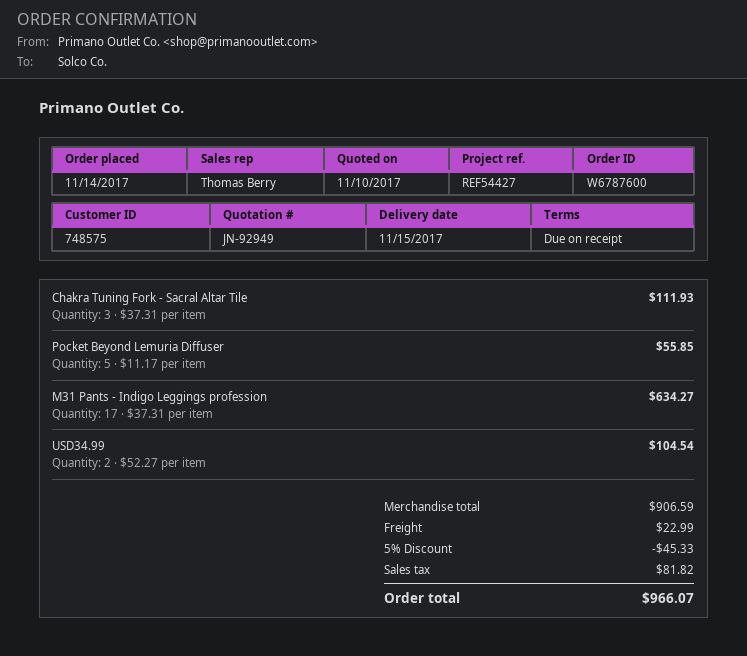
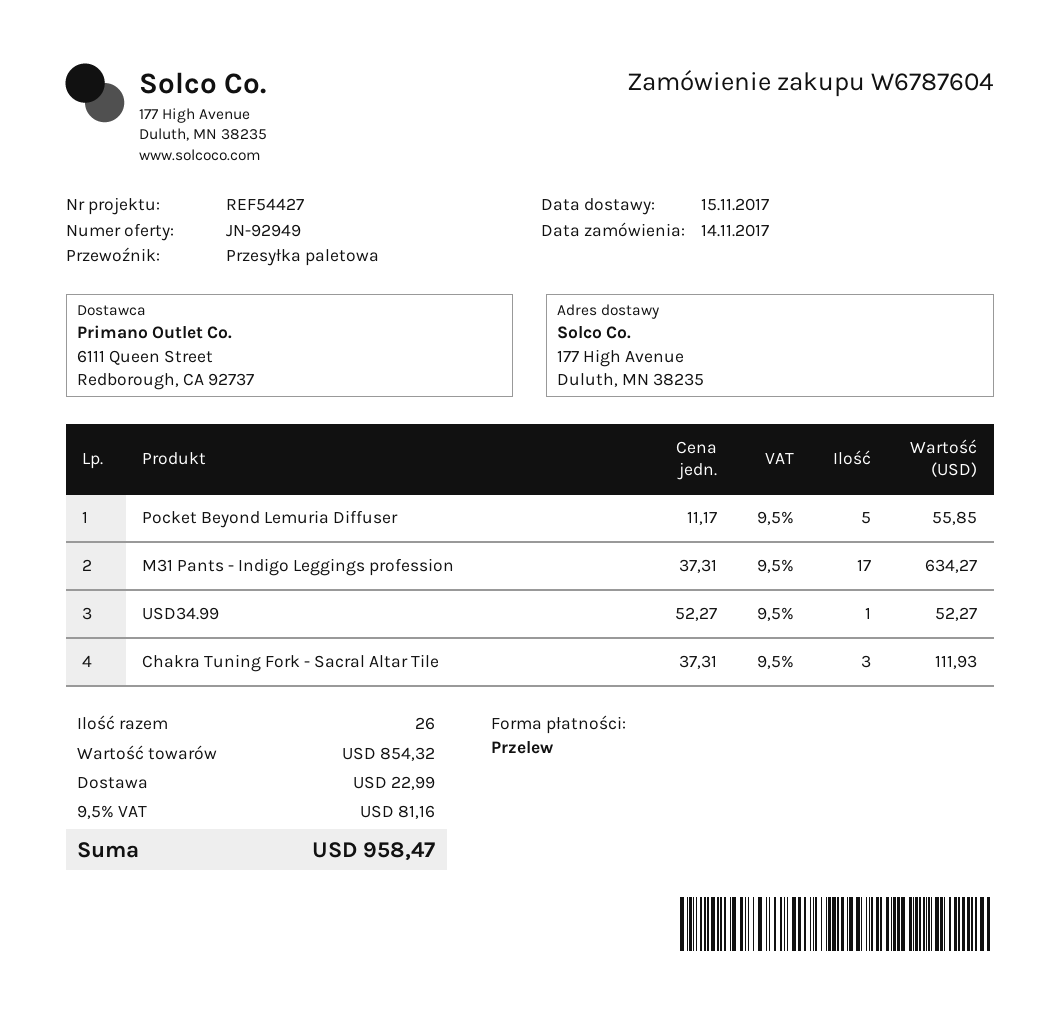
order number: W6787600 -> W6787604
USD34.99: 2 x 52.27 = 104.54 -> 1 x 52.27 = 52.27
subtotal: 906.59 -> 854.32
discount: 5% = 45.33 -> none
tax: 81.82 -> 81.16
total: 966.07 -> 958.47

